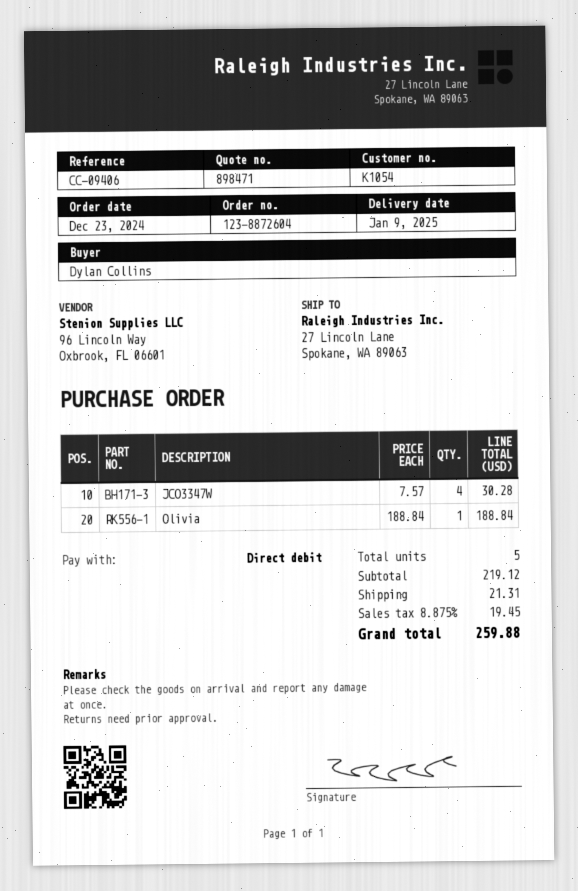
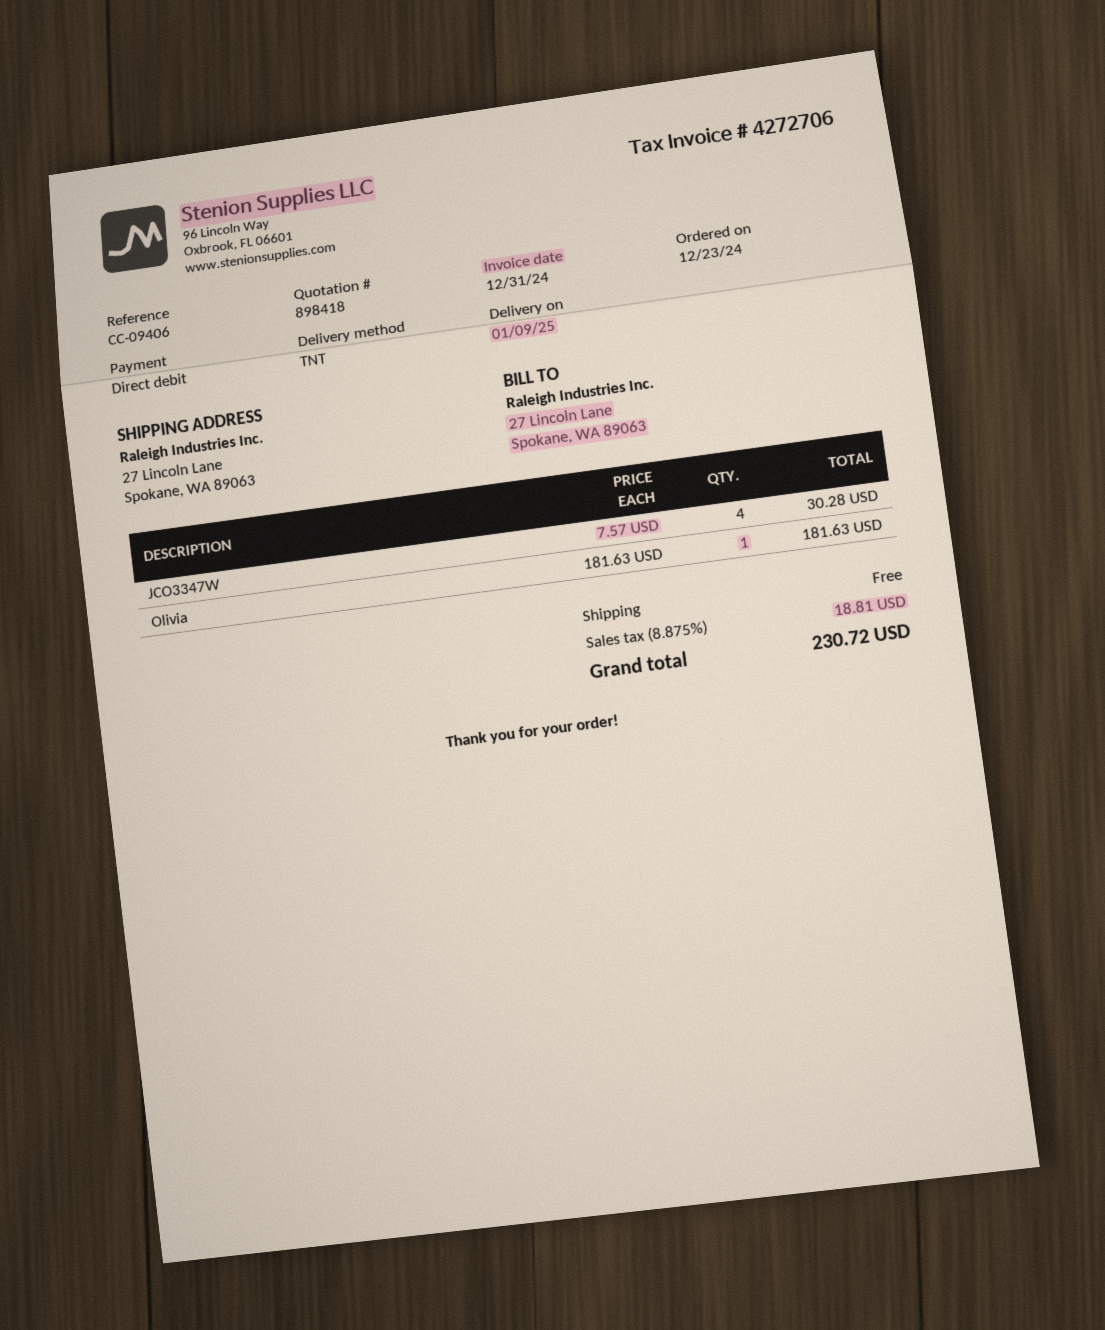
quote number: 898471 -> 898418
Olivia: 1 x 188.84 = 188.84 -> 1 x 181.63 = 181.63
shipping: 21.31 -> 0.00
tax: 8.875% = 19.45 -> 8.875% = 18.81
total: 259.88 -> 230.72

